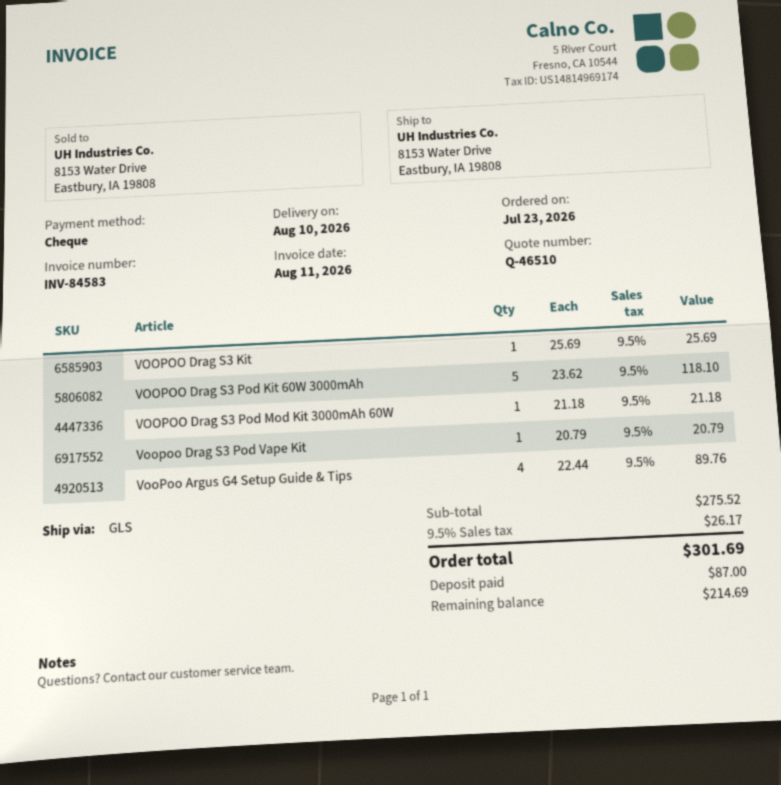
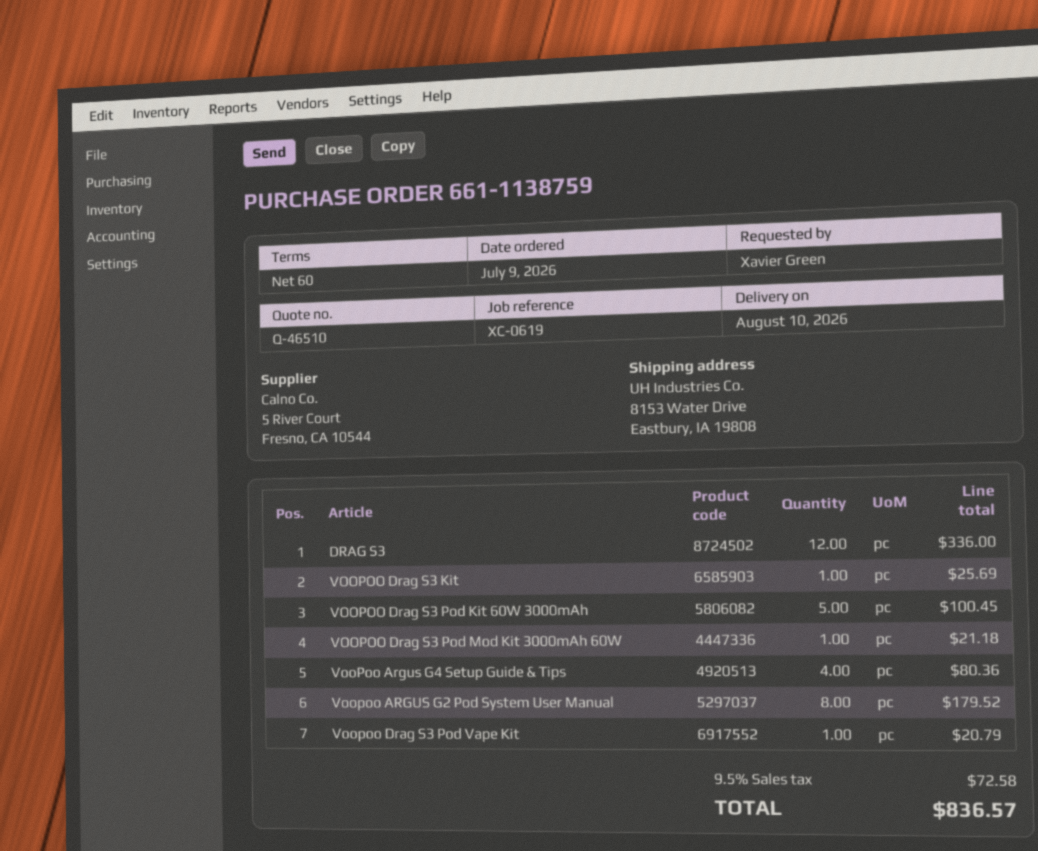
order date: 2026-07-23 -> 2026-07-09
VOOPOO Drag S3 Pod Kit 60W 3000mAh: 5 for 118.10 -> 5 for 100.45
VooPoo Argus G4 Setup Guide & Tips: 4 for 89.76 -> 4 for 80.36
DRAG S3: none -> 12 for 336.00
Voopoo ARGUS G2 Pod System User Manual: none -> 8 for 179.52
tax: 9.5% = 26.17 -> 9.5% = 72.58
total: 301.69 -> 836.57

